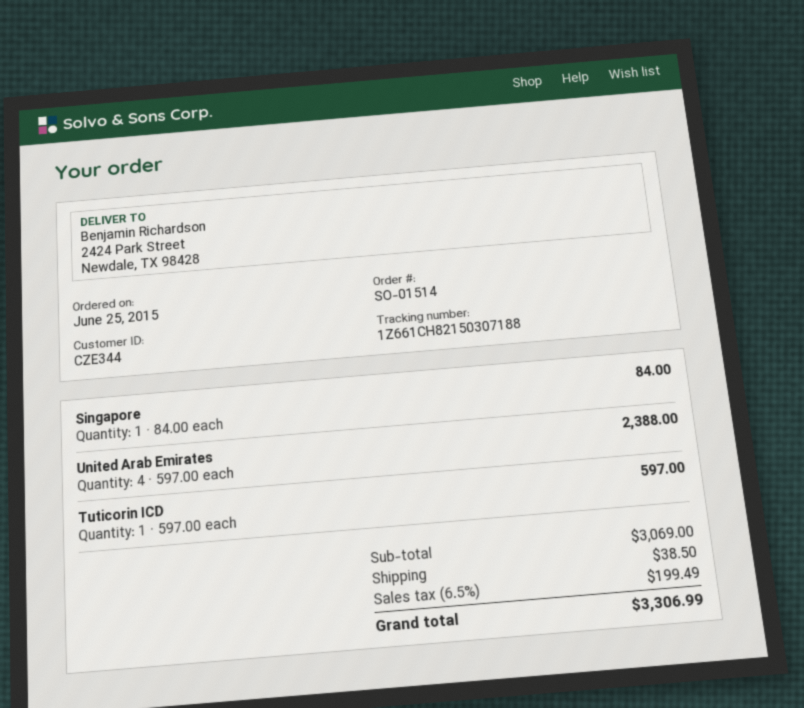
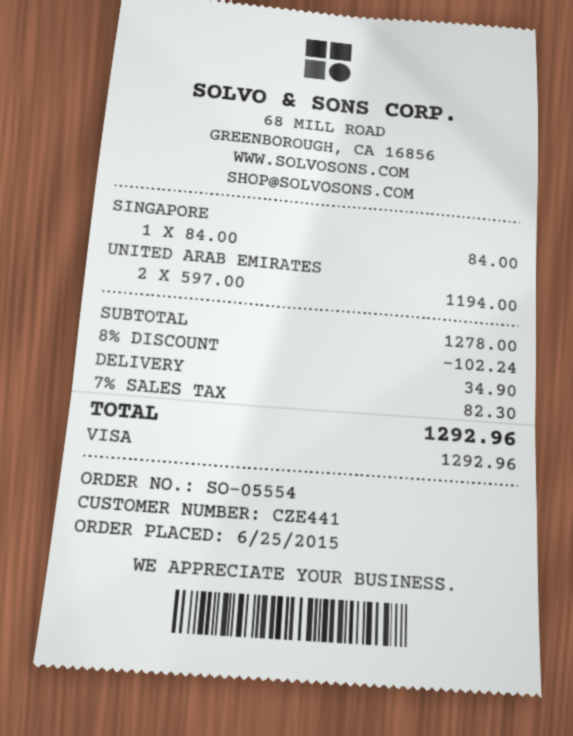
order number: SO-01514 -> SO-05554
customer number: CZE344 -> CZE441
United Arab Emirates: 4 x 597.00 = 2388.00 -> 2 x 597.00 = 1194.00
Tuticorin ICD: 1 x 597.00 = 597.00 -> none
subtotal: 3069.00 -> 1278.00
discount: none -> 8% = 102.24
shipping: 38.50 -> 34.90
tax: 6.5% = 199.49 -> 7% = 82.30
total: 3306.99 -> 1292.96

